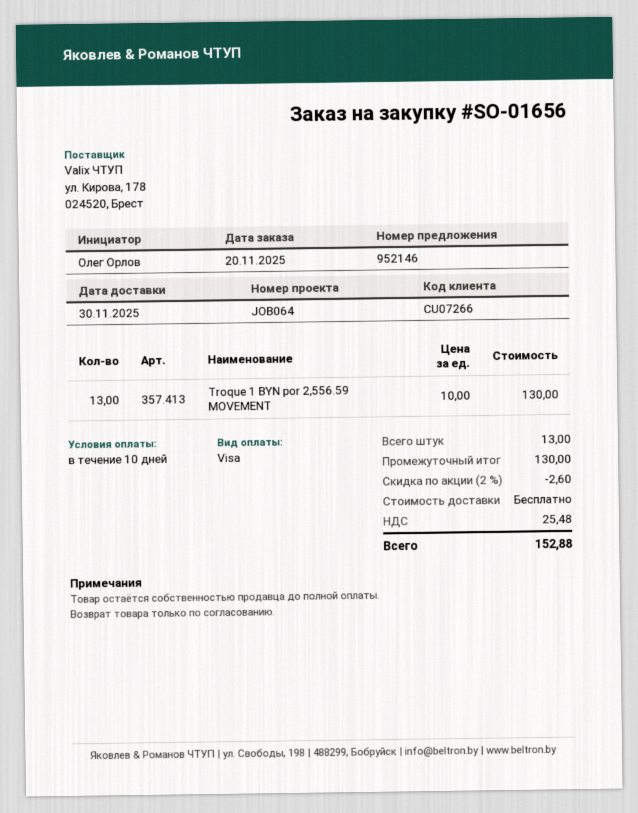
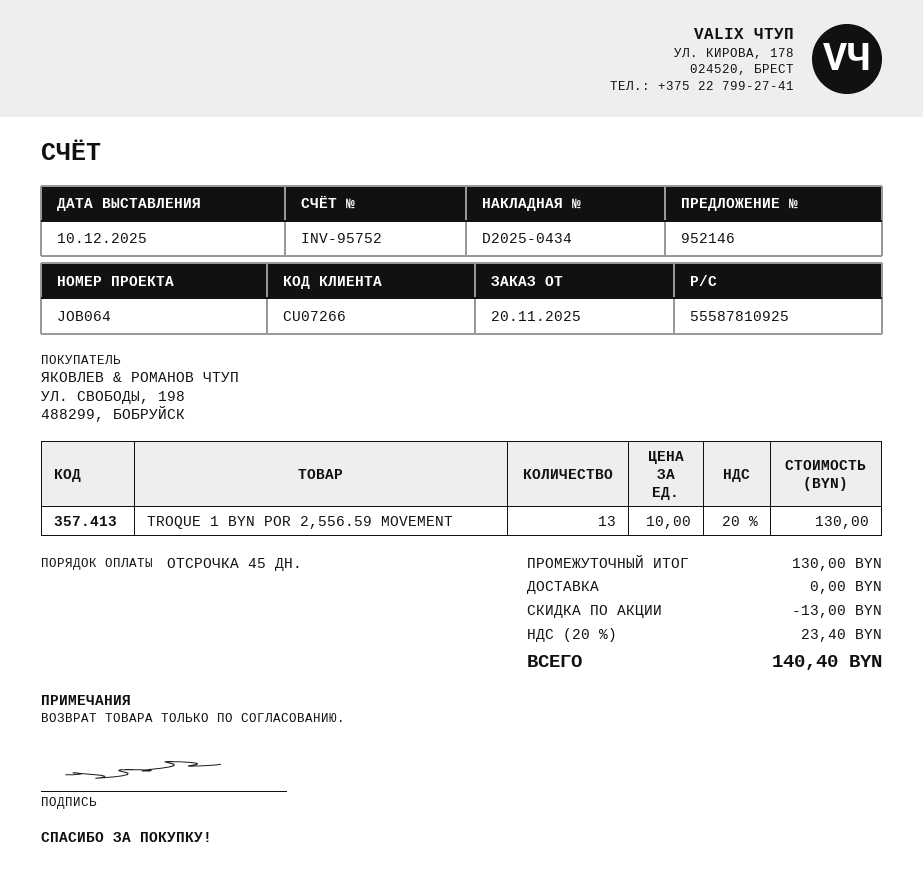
payment terms: 10 days -> 45 days
discount: 2.60 -> 13.00
tax: 25.48 -> 23.40
total: 152.88 -> 140.40

